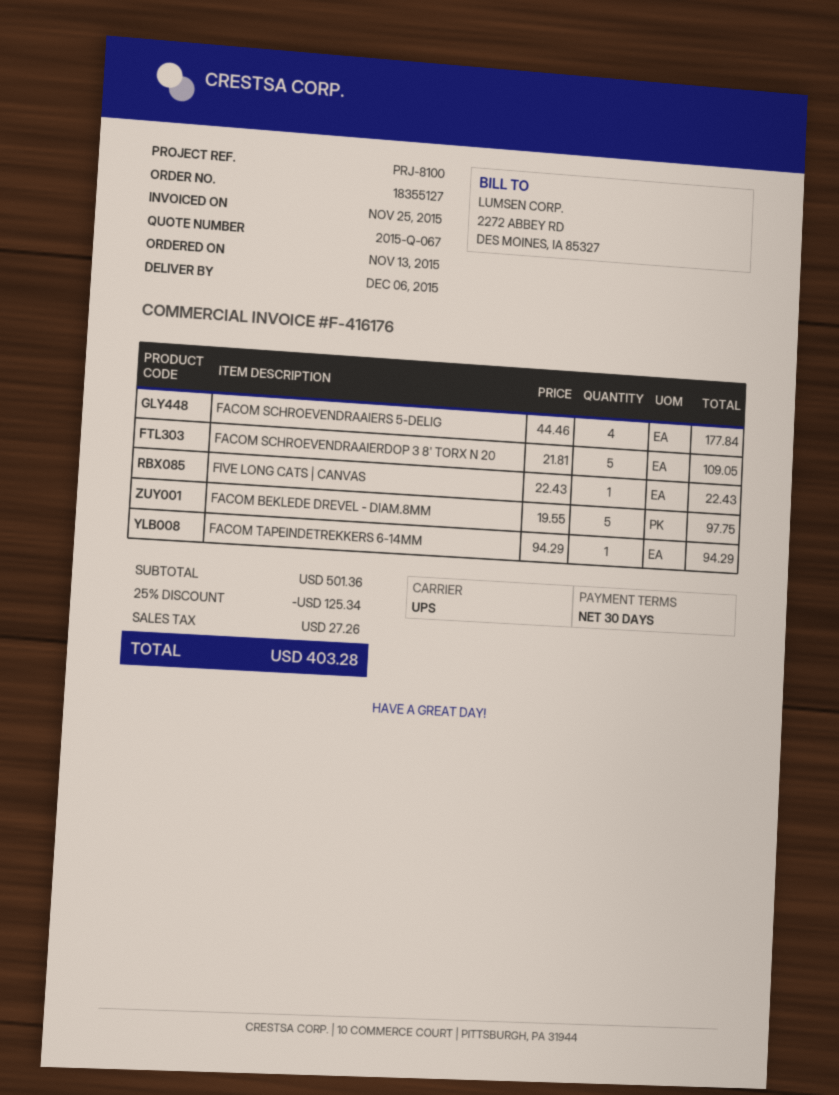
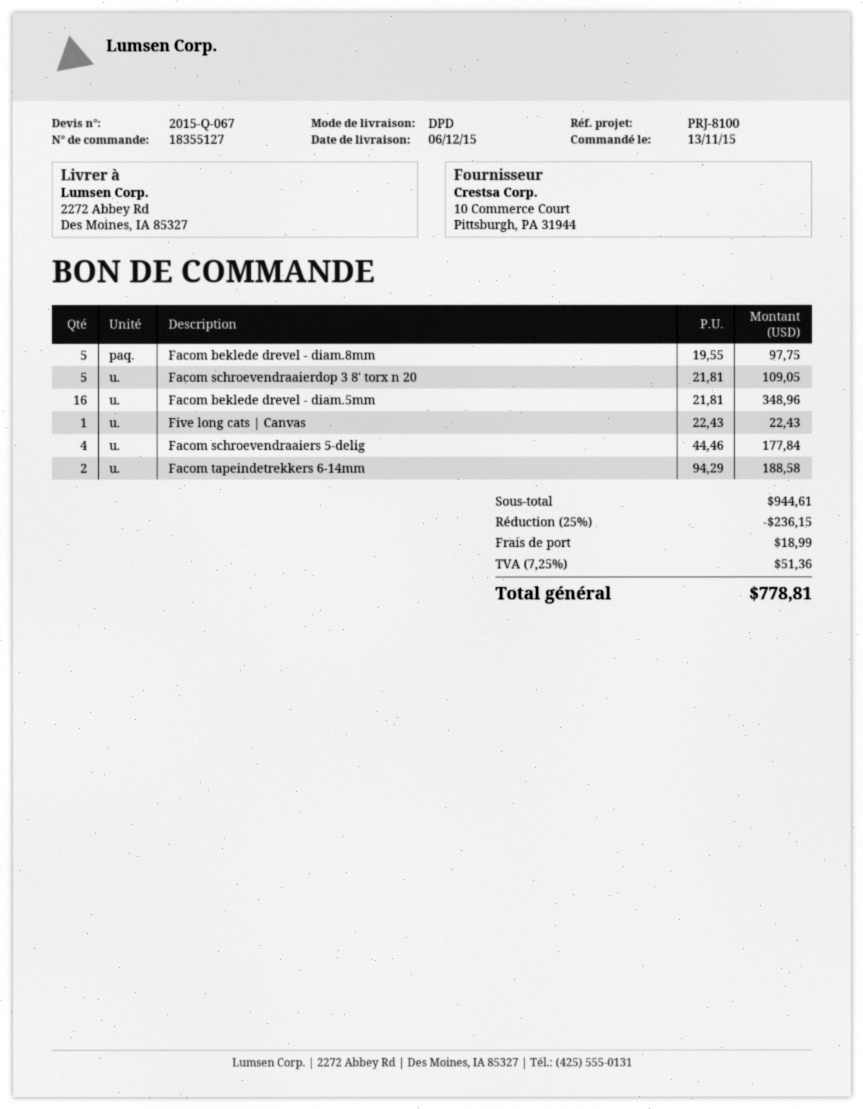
shipping method: UPS -> DPD
FACOM TAPEINDETREKKERS 6-14MM: 1 x 94.29 = 94.29 -> 2 x 94.29 = 188.58
Facom beklede drevel - diam.5mm: none -> 16 x 21.81 = 348.96
subtotal: 501.36 -> 944.61
discount: 25% = 125.34 -> 25% = 236.15
shipping: none -> 18.99
tax: 27.26 -> 51.36
total: 403.28 -> 778.81

